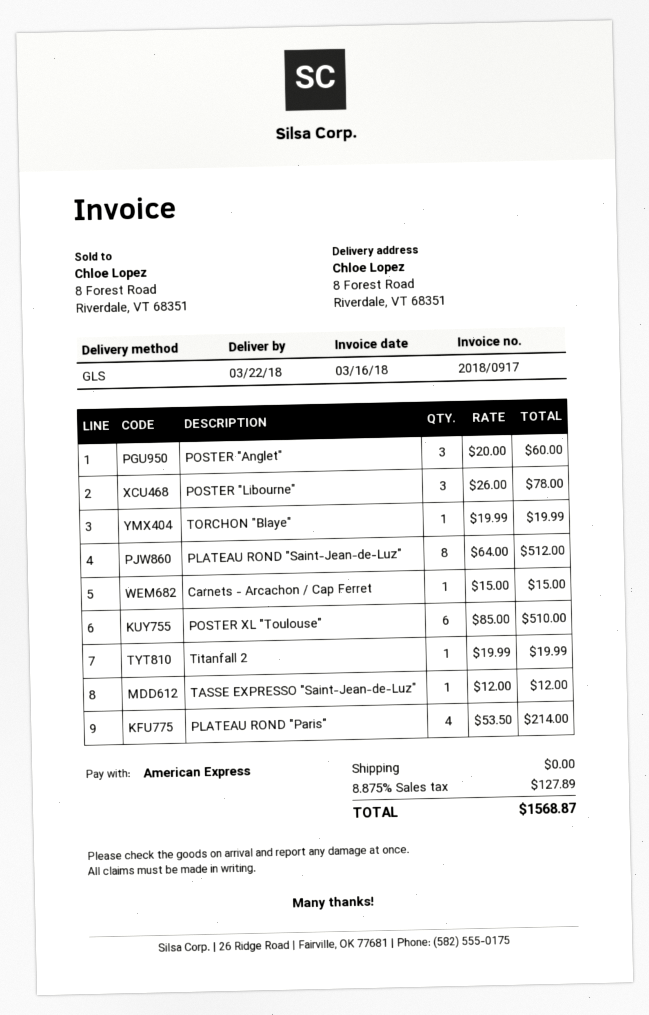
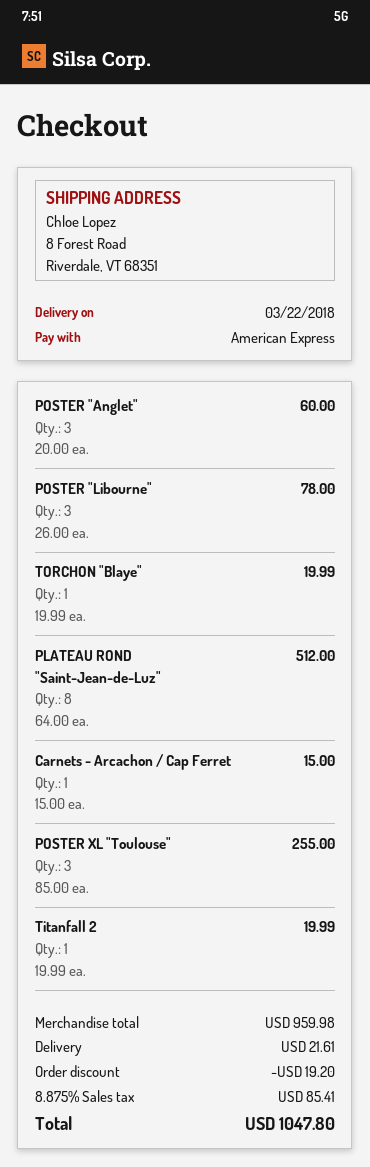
POSTER XL "Toulouse": 6 x 85.00 = 510.00 -> 3 x 85.00 = 255.00
TASSE EXPRESSO "Saint-Jean-de-Luz": 1 x 12.00 = 12.00 -> none
PLATEAU ROND "Paris": 4 x 53.50 = 214.00 -> none
discount: none -> 19.20
shipping: 0.00 -> 21.61
tax: 8.875% = 127.89 -> 8.875% = 85.41
total: 1568.87 -> 1047.80

